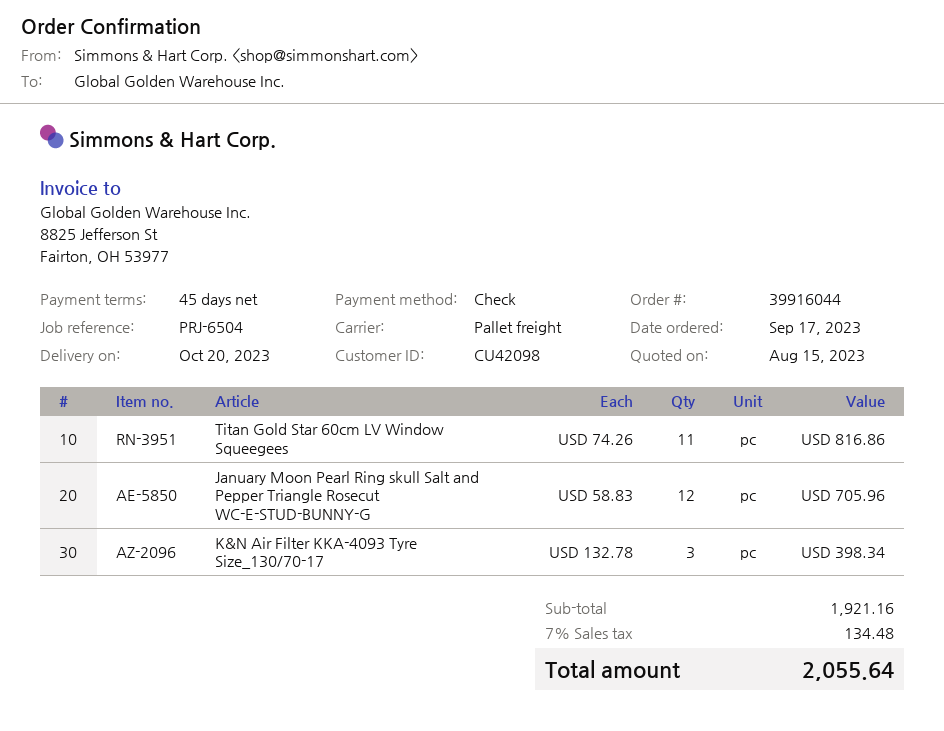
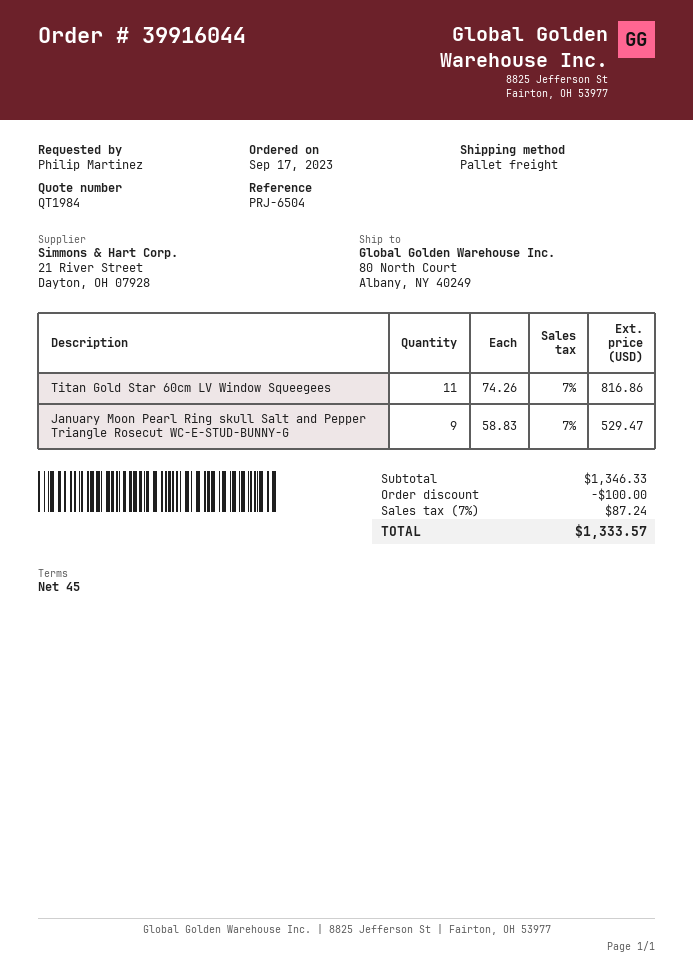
January Moon Pearl Ring skull Salt and Pepper Triangle Rosecut WC-E-STUD-BUNNY-G: 12 x 58.83 = 705.96 -> 9 x 58.83 = 529.47
K&N Air Filter KKA-4093 Tyre Size_130/70-17: 3 x 132.78 = 398.34 -> none
subtotal: 1921.16 -> 1346.33
discount: none -> 100.00
tax: 7% = 134.48 -> 7% = 87.24
total: 2055.64 -> 1333.57

